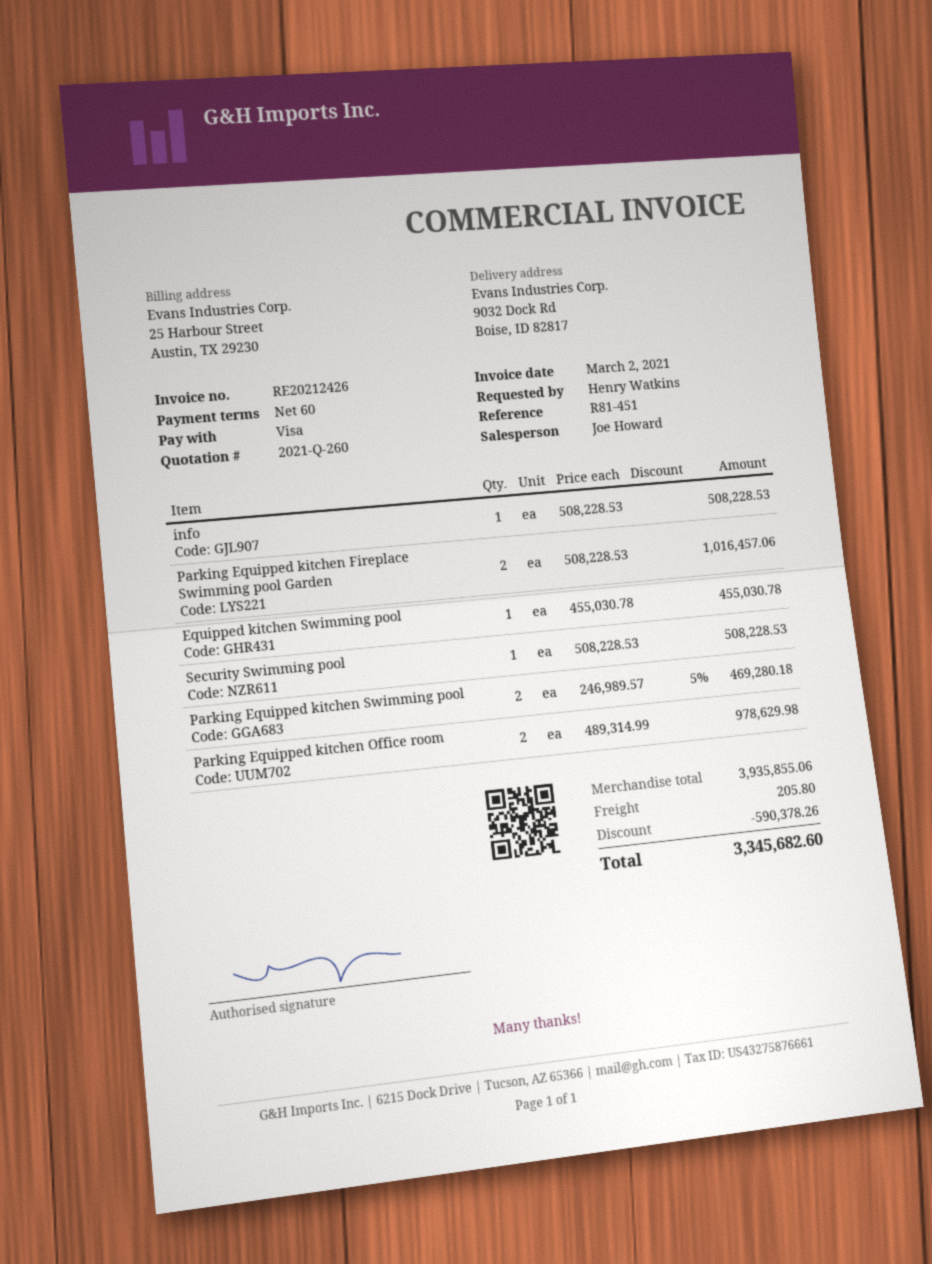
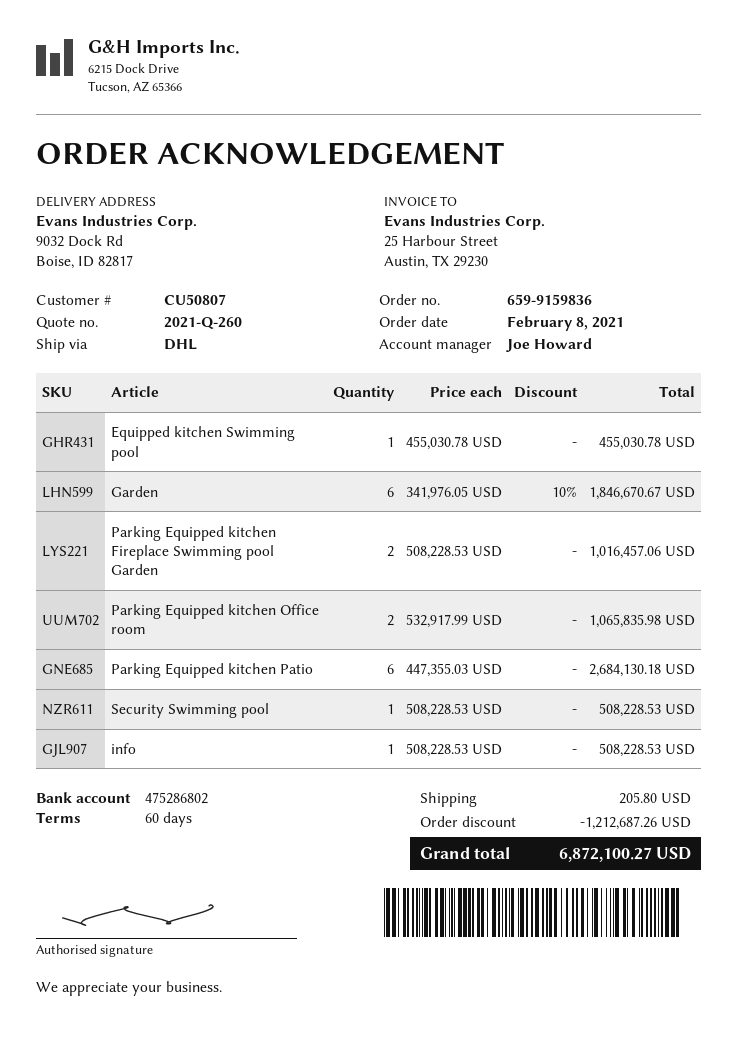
Parking Equipped kitchen Swimming pool: 2 x 246989.57 - 5% = 469280.18 -> none
Parking Equipped kitchen Office room: 2 x 489314.99 = 978629.98 -> 2 x 532917.99 = 1065835.98
Garden: none -> 6 x 341976.05 - 10% = 1846670.67
Parking Equipped kitchen Patio: none -> 6 x 447355.03 = 2684130.18
discount: 590378.26 -> 1212687.26
total: 3345682.60 -> 6872100.27

